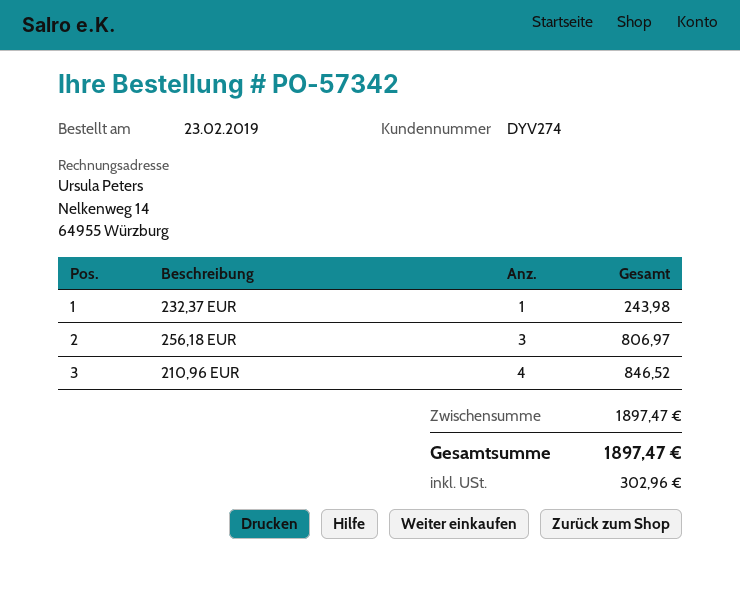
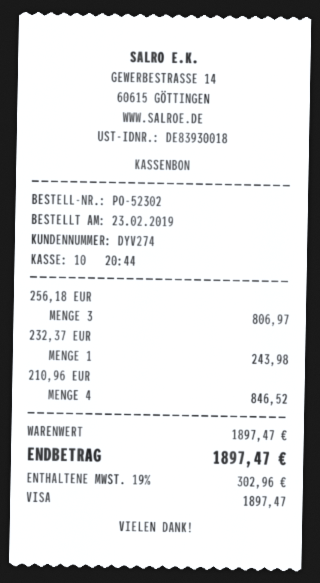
order number: PO-57342 -> PO-52302

